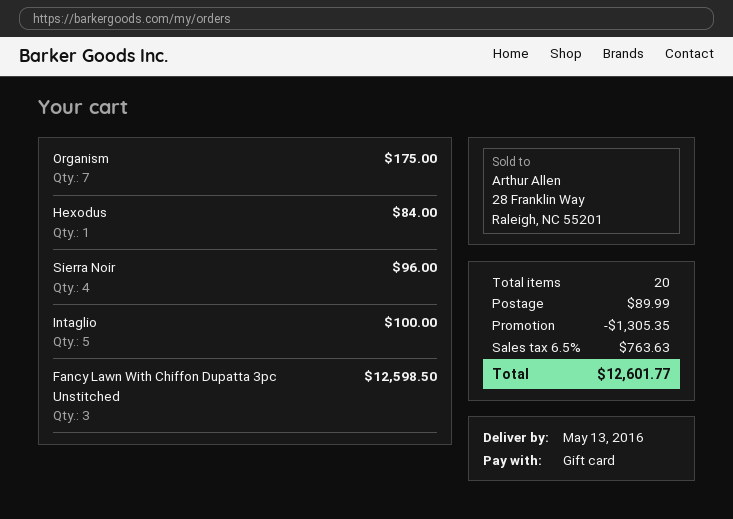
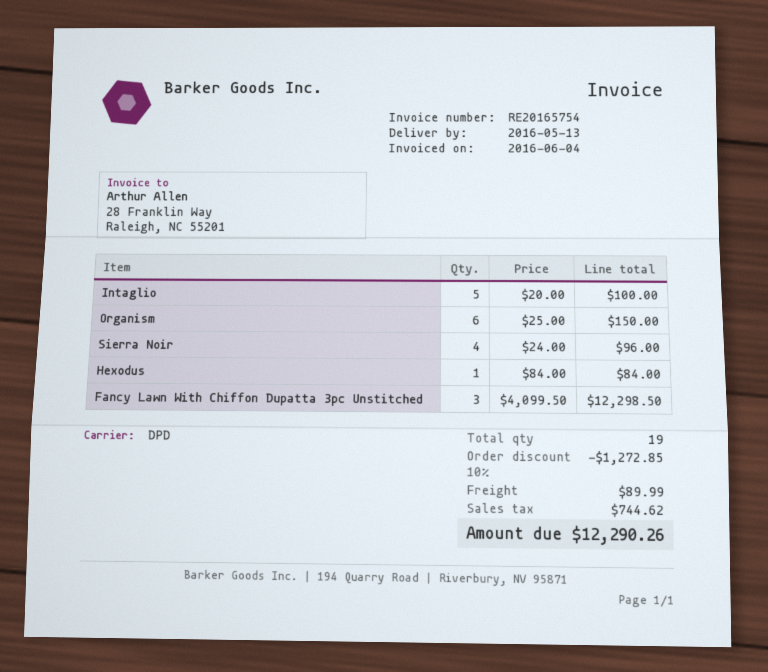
Organism: 7 for 175.00 -> 6 for 150.00
Fancy Lawn With Chiffon Dupatta 3pc Unstitched: 3 for 12598.50 -> 3 for 12298.50
total quantity: 20 -> 19
discount: 1305.35 -> 1272.85
tax: 763.63 -> 744.62
total: 12601.77 -> 12290.26

